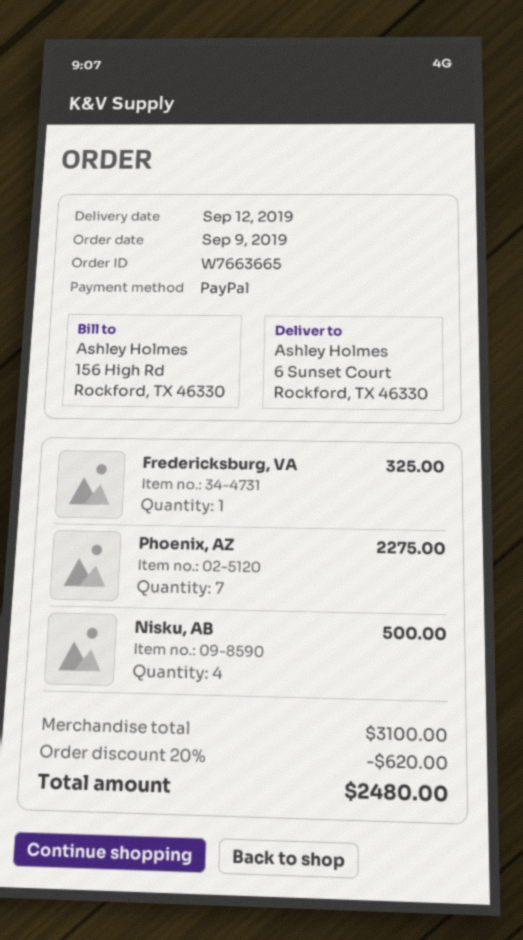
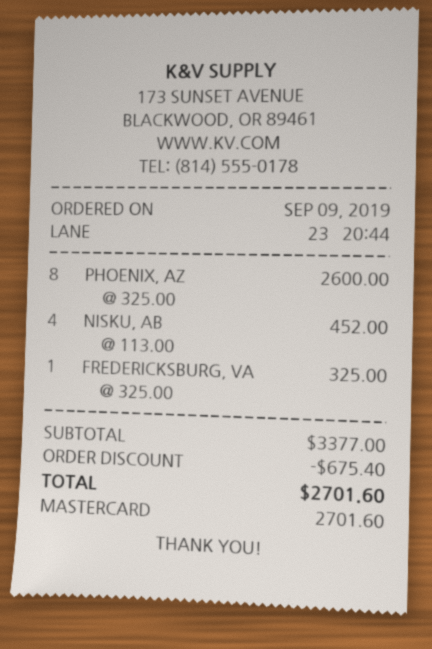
payment method: PayPal -> Mastercard
Phoenix, AZ: 7 for 2275.00 -> 8 for 2600.00
Nisku, AB: 4 for 500.00 -> 4 for 452.00
subtotal: 3100.00 -> 3377.00
discount: 620.00 -> 675.40
total: 2480.00 -> 2701.60

